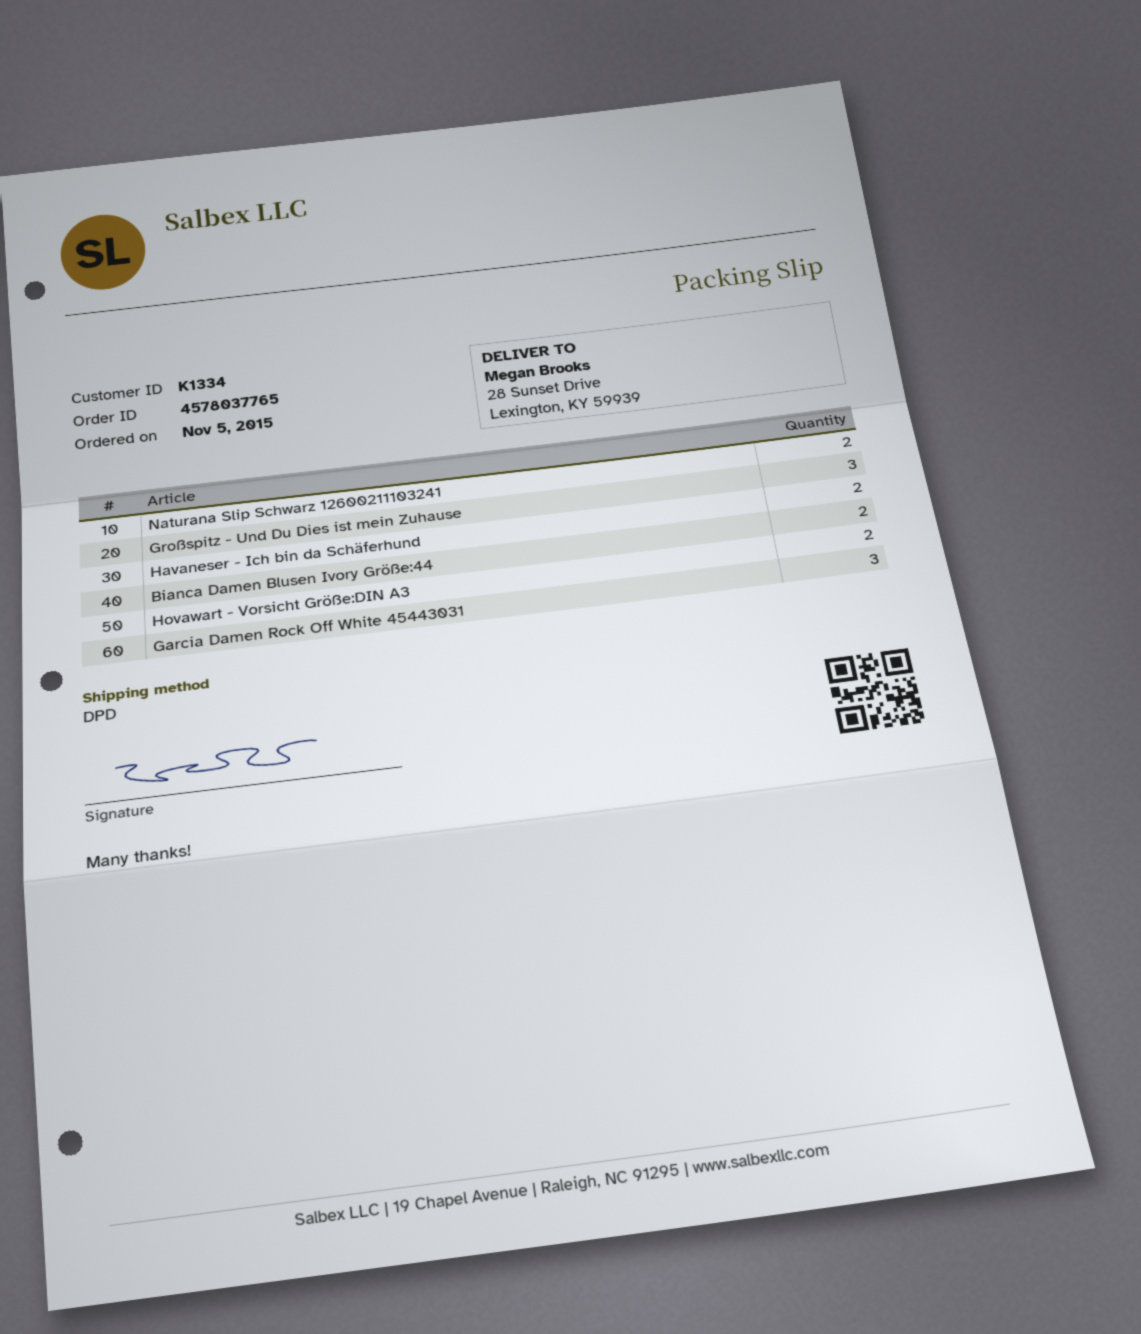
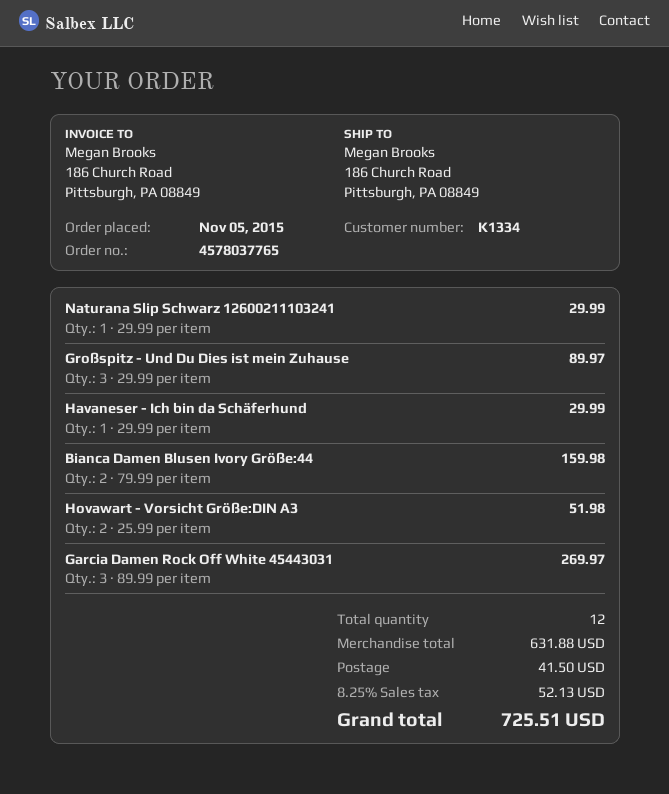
ship to: 28 Sunset Drive, Lexington, KY 59939 -> 186 Church Road, Pittsburgh, PA 08849
Naturana Slip Schwarz 12600211103241: 2 -> 1
Havaneser - Ich bin da Schäferhund: 2 -> 1

